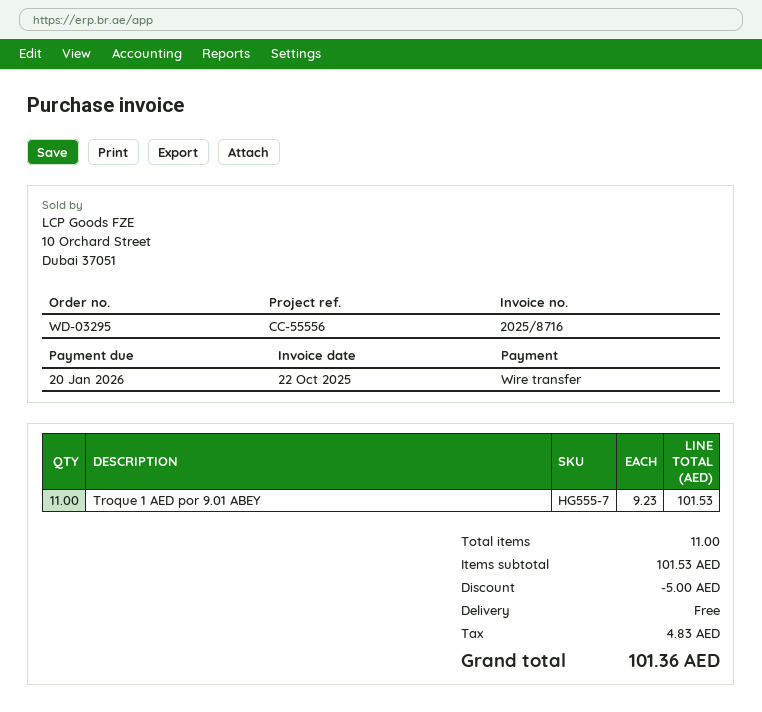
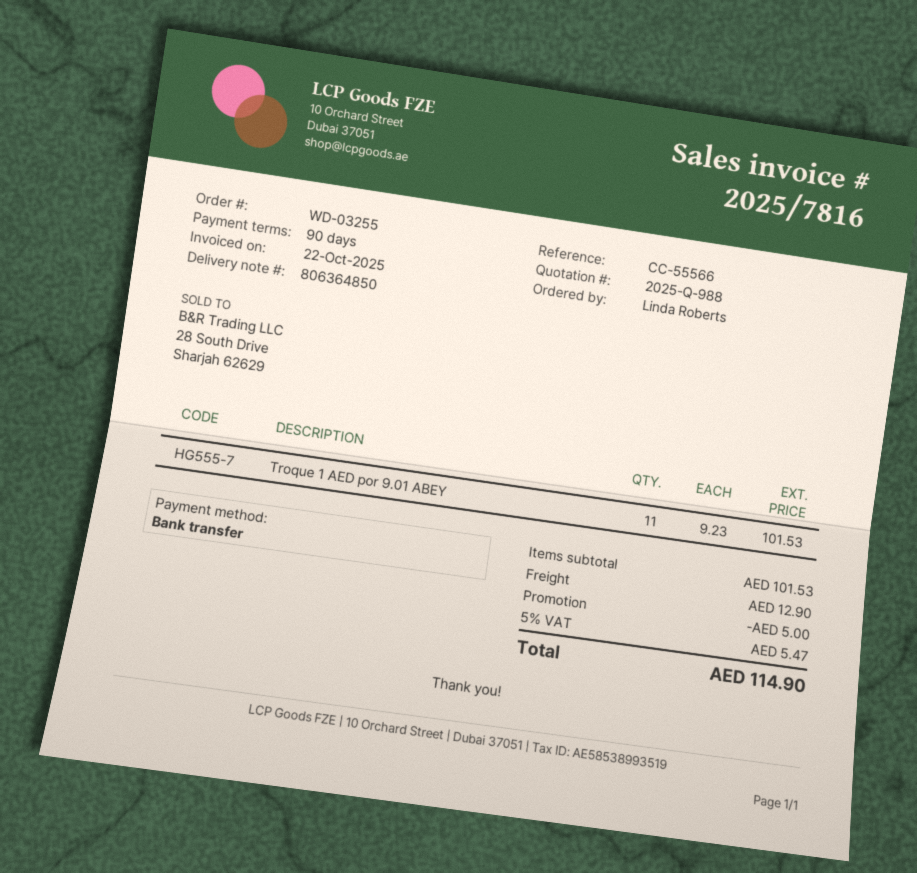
order number: WD-03295 -> WD-03255
invoice number: 2025/8716 -> 2025/7816
reference: CC-55556 -> CC-55566
shipping: 0.00 -> 12.90
tax: 4.83 -> 5.47
total: 101.36 -> 114.90

